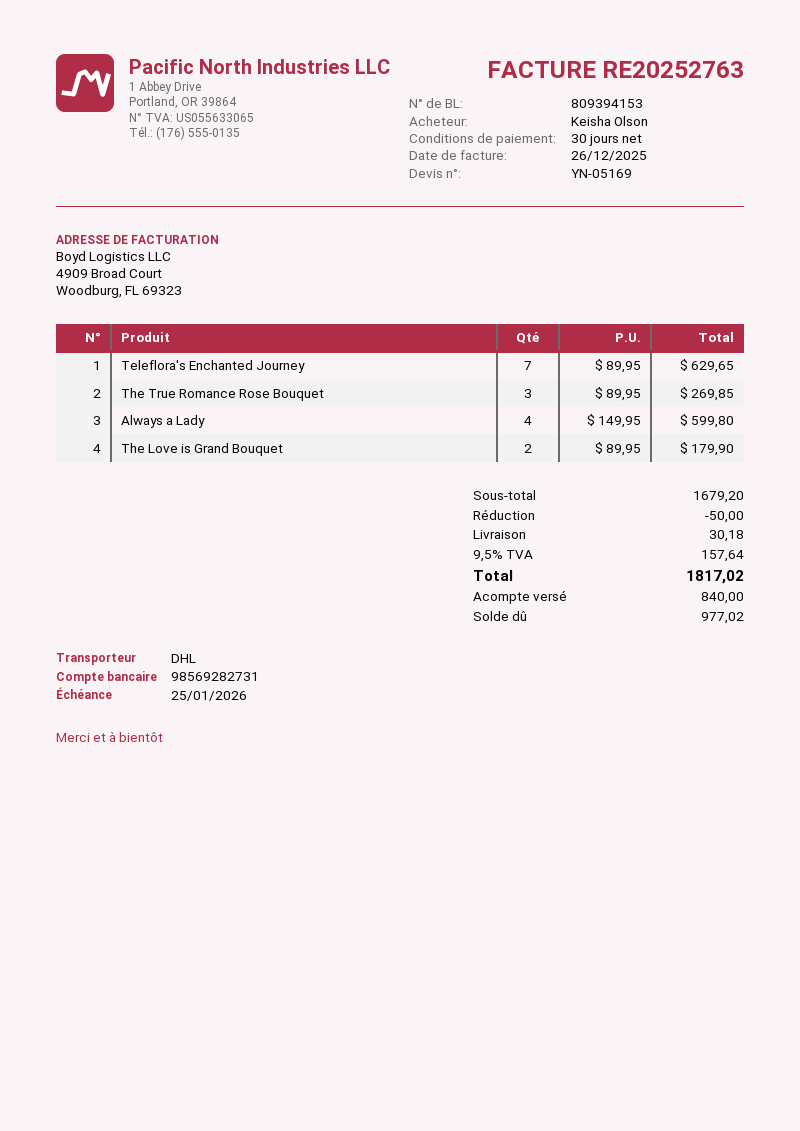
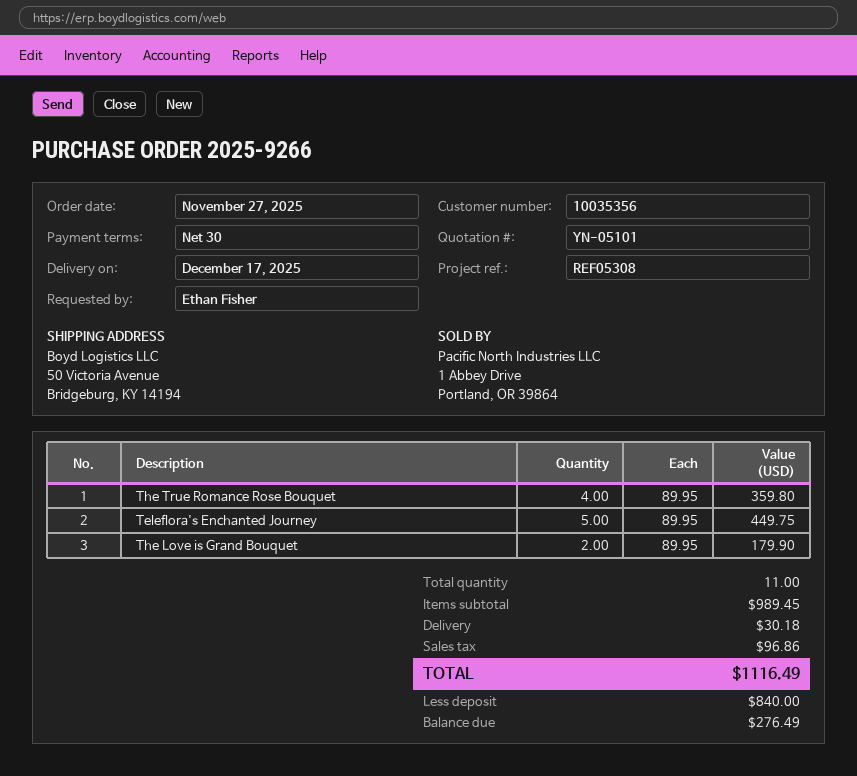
quote number: YN-05169 -> YN-05101
ordered by: Keisha Olson -> Ethan Fisher
Teleflora's Enchanted Journey: 7 x 89.95 = 629.65 -> 5 x 89.95 = 449.75
The True Romance Rose Bouquet: 3 x 89.95 = 269.85 -> 4 x 89.95 = 359.80
Always a Lady: 4 x 149.95 = 599.80 -> none
subtotal: 1679.20 -> 989.45
discount: 50.00 -> none
tax: 157.64 -> 96.86
total: 1817.02 -> 1116.49
balance: 977.02 -> 276.49

